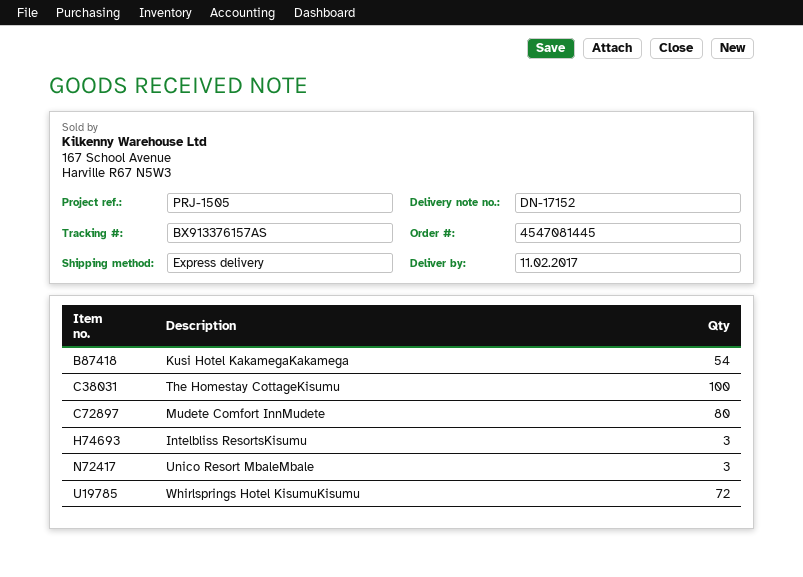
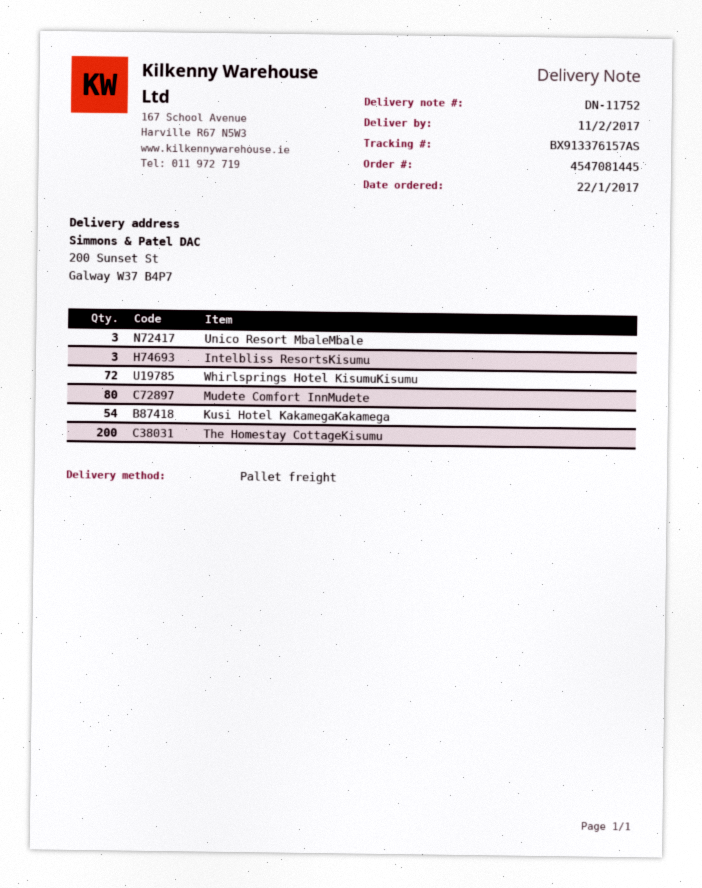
delivery note number: DN-17152 -> DN-11752
shipping method: express -> pallet freight
The Homestay CottageKisumu: 100 -> 200

